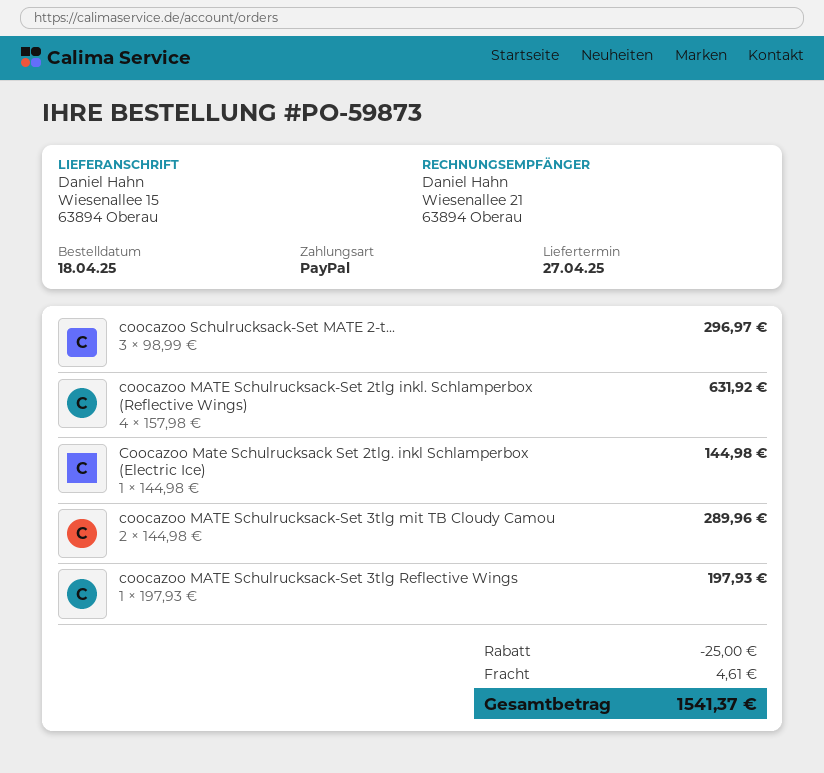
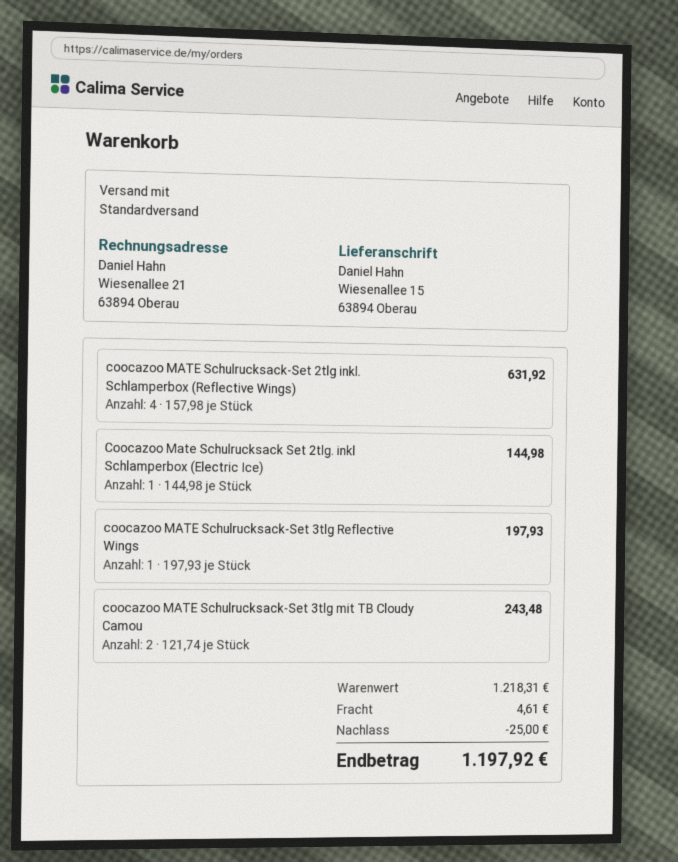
coocazoo Schulrucksack-Set MATE 2-t...: 3 x 98.99 = 296.97 -> none
coocazoo MATE Schulrucksack-Set 3tlg mit TB Cloudy Camou: 2 x 144.98 = 289.96 -> 2 x 121.74 = 243.48
total: 1541.37 -> 1197.92

